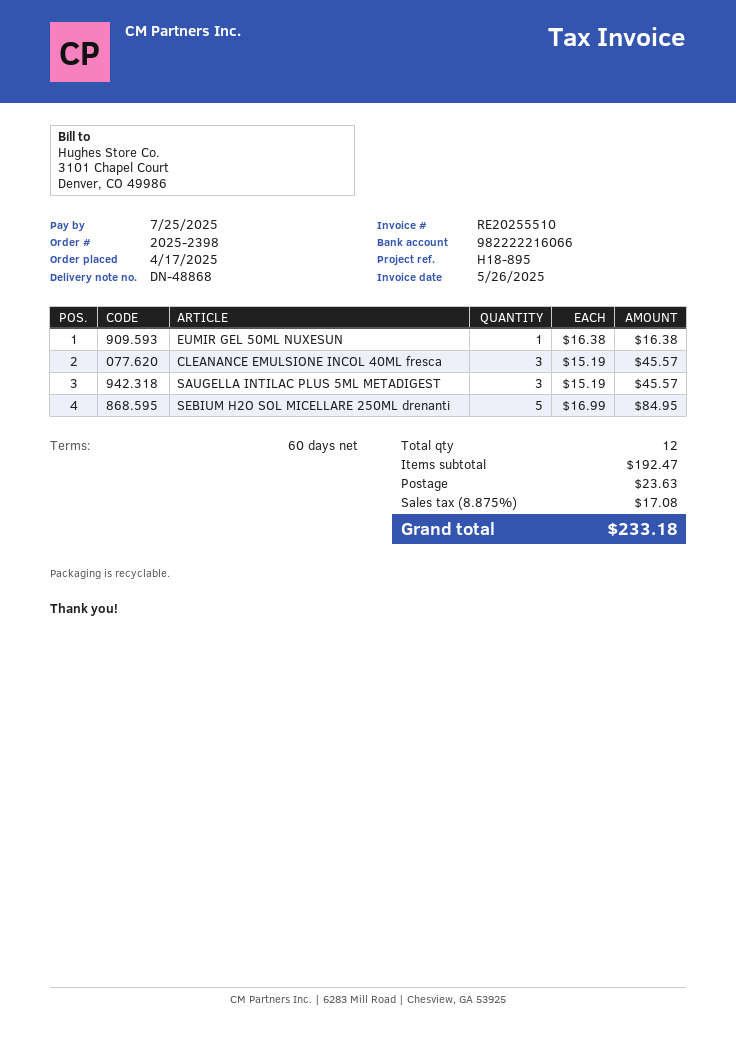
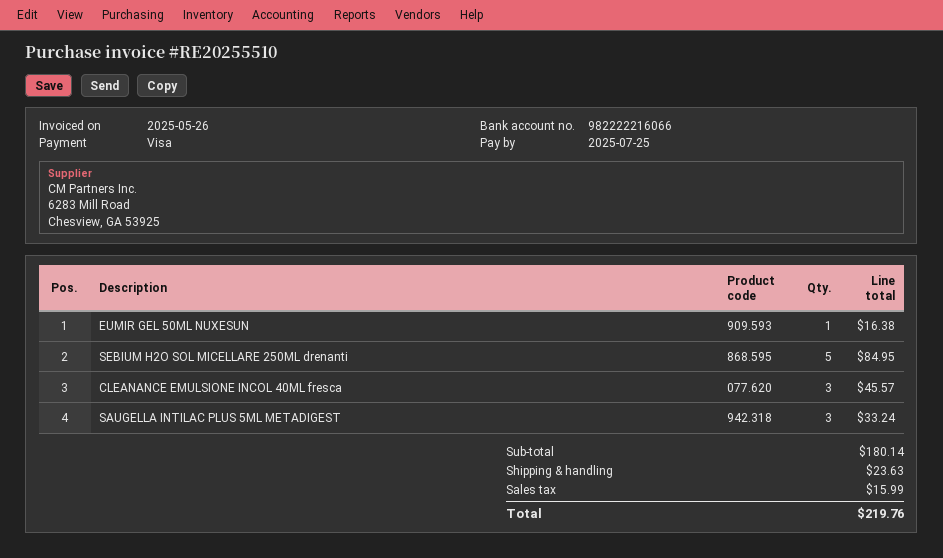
SAUGELLA INTILAC PLUS 5ML METADIGEST: 3 for 45.57 -> 3 for 33.24
subtotal: 192.47 -> 180.14
tax: 17.08 -> 15.99
total: 233.18 -> 219.76

